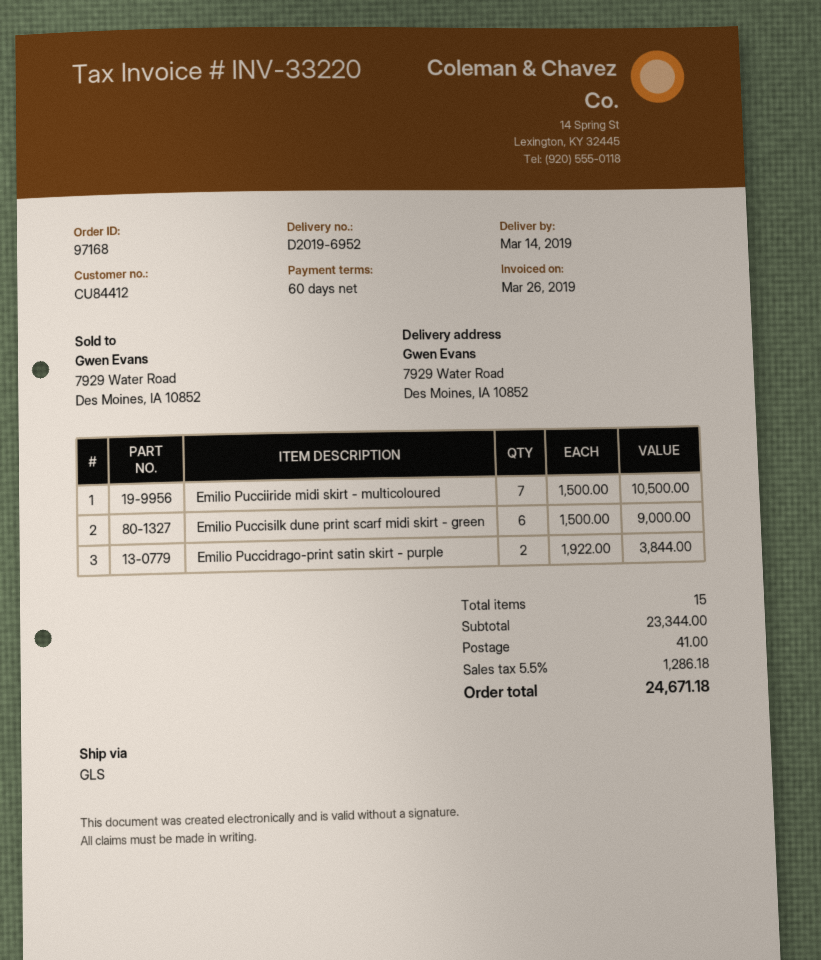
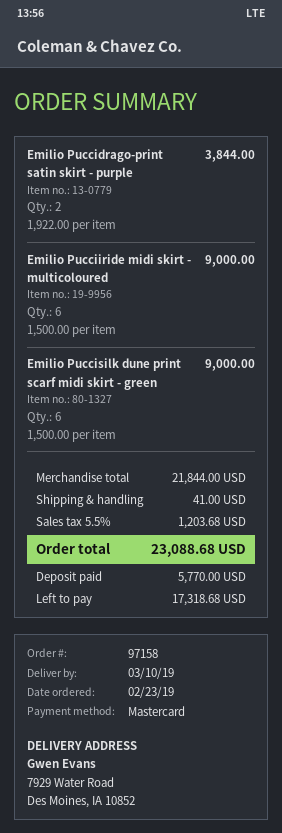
order number: 97168 -> 97158
delivery date: 2019-03-14 -> 2019-03-10
Emilio Pucciiride midi skirt - multicoloured: 7 x 1500.00 = 10500.00 -> 6 x 1500.00 = 9000.00
subtotal: 23344.00 -> 21844.00
tax: 5.5% = 1286.18 -> 5.5% = 1203.68
total: 24671.18 -> 23088.68

